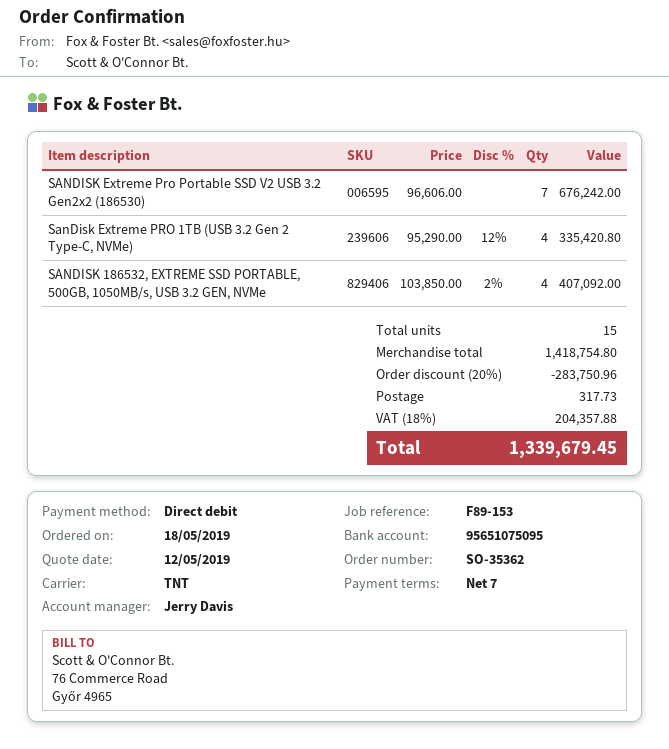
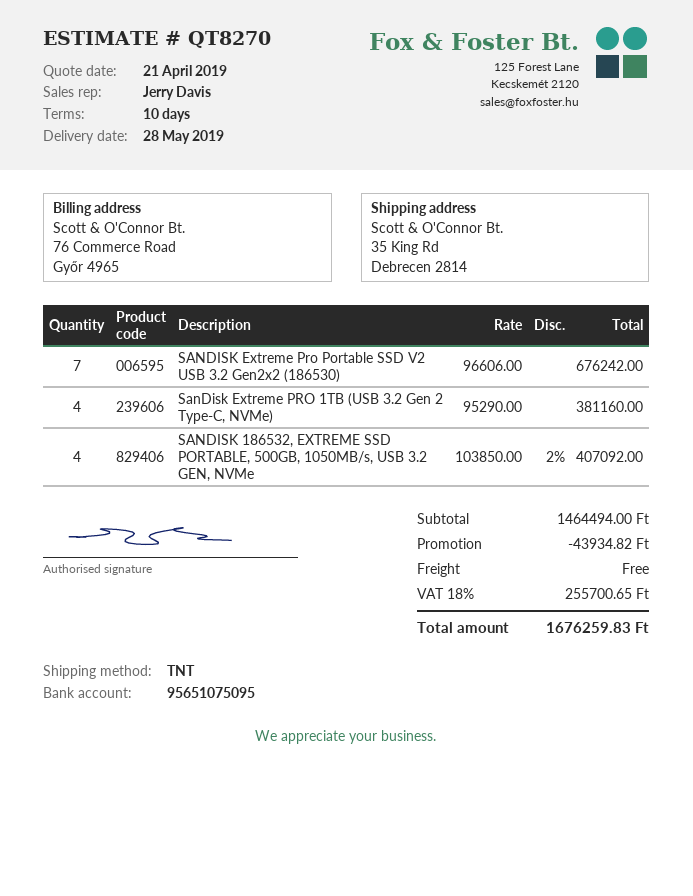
quote date: 2019-05-12 -> 2019-04-21
payment terms: 7 days -> 10 days
SanDisk Extreme PRO 1TB (USB 3.2 Gen 2 Type-C, NVMe): 4 x 95290.00 - 12% = 335420.80 -> 4 x 95290.00 = 381160.00
subtotal: 1418754.80 -> 1464494.00
discount: 283750.96 -> 43934.82
shipping: 317.73 -> 0.00
tax: 18% = 204357.88 -> 18% = 255700.65
total: 1339679.45 -> 1676259.83

